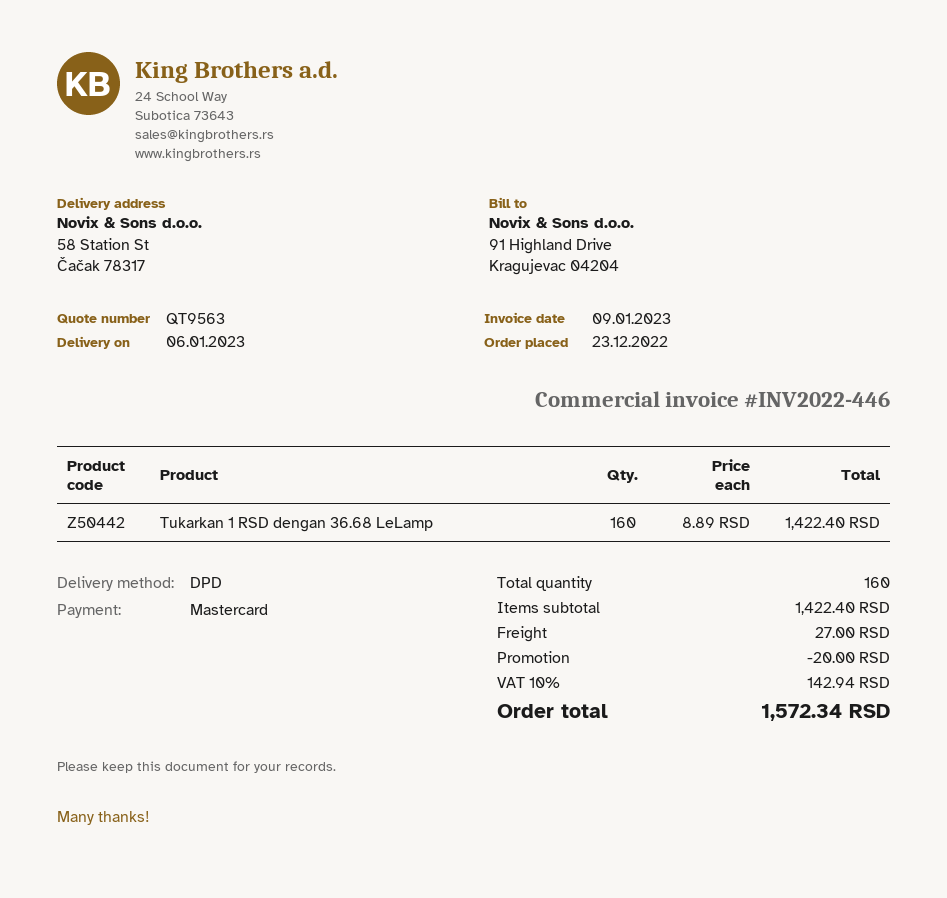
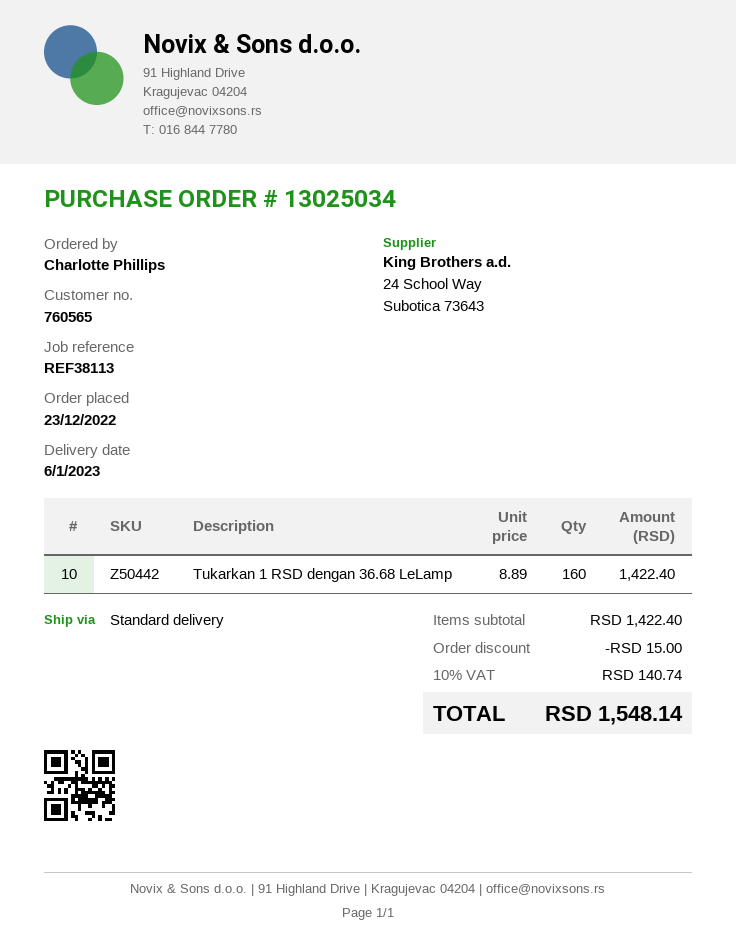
shipping method: DPD -> standard
discount: 20.00 -> 15.00
shipping: 27.00 -> none
tax: 10% = 142.94 -> 10% = 140.74
total: 1572.34 -> 1548.14

